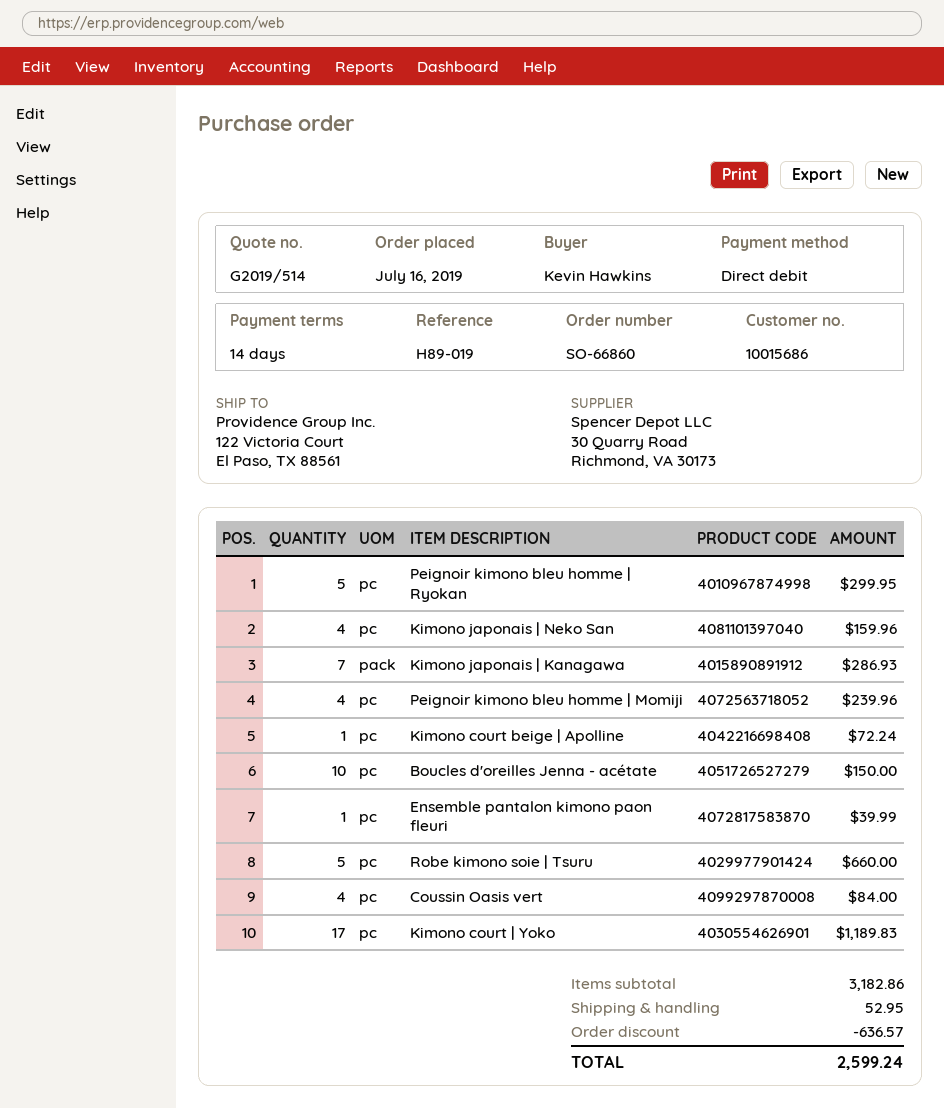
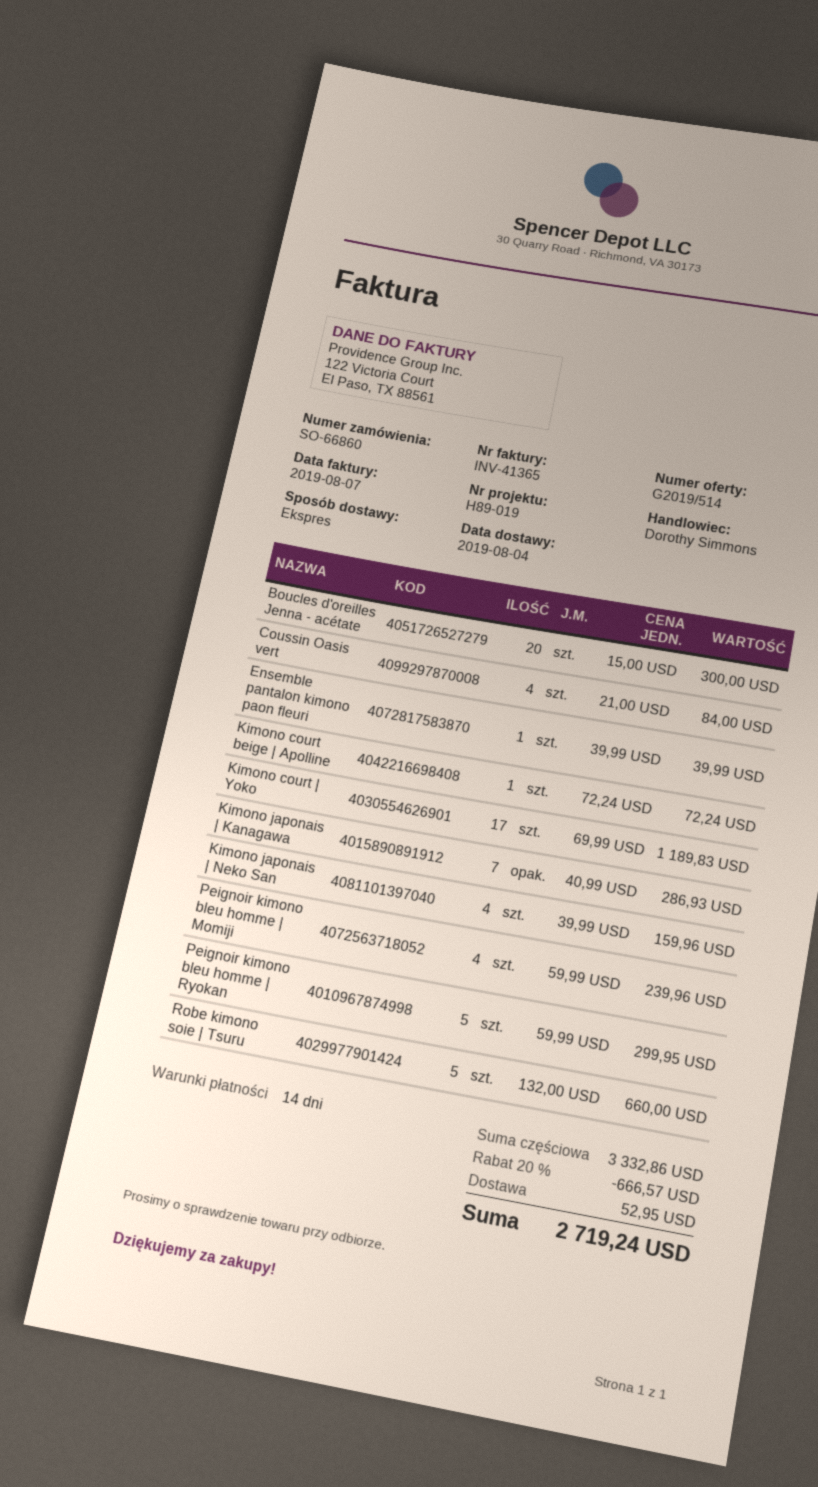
Boucles d'oreilles Jenna - acétate: 10 for 150.00 -> 20 for 300.00
subtotal: 3182.86 -> 3332.86
discount: 636.57 -> 666.57
total: 2599.24 -> 2719.24

